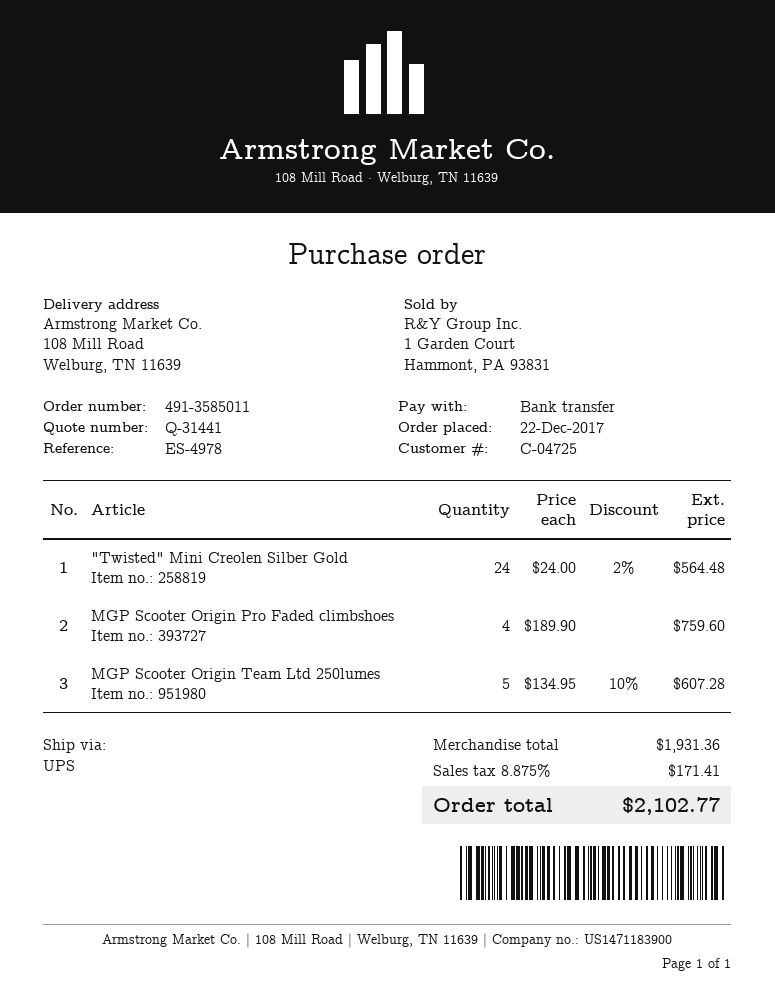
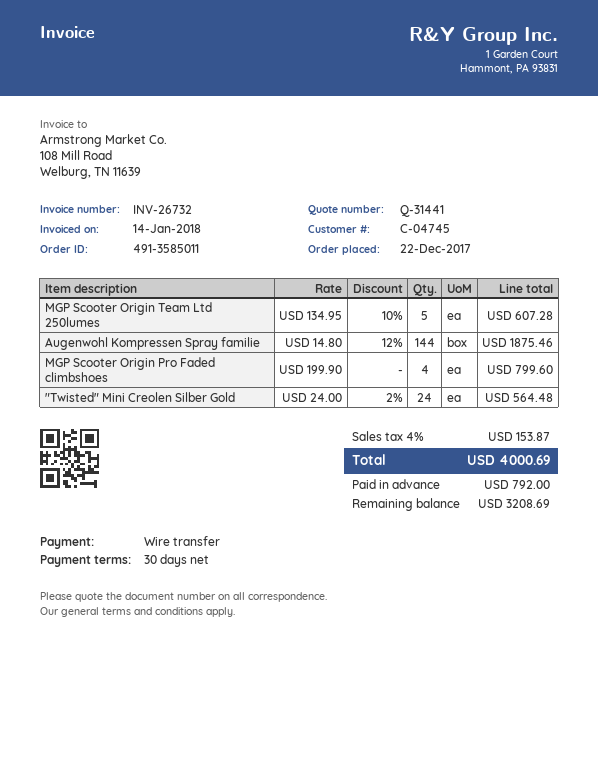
customer number: C-04725 -> C-04745
MGP Scooter Origin Pro Faded climbshoes: 4 x 189.90 = 759.60 -> 4 x 199.90 = 799.60
Augenwohl Kompressen Spray familie: none -> 144 x 14.80 - 12% = 1875.46
tax: 8.875% = 171.41 -> 4% = 153.87
total: 2102.77 -> 4000.69

